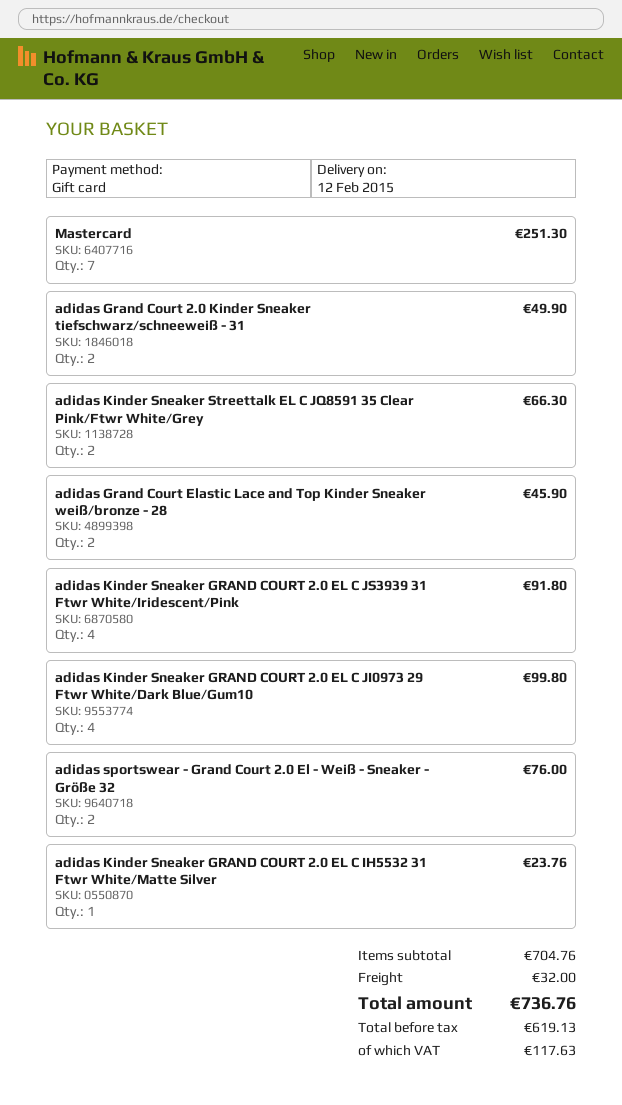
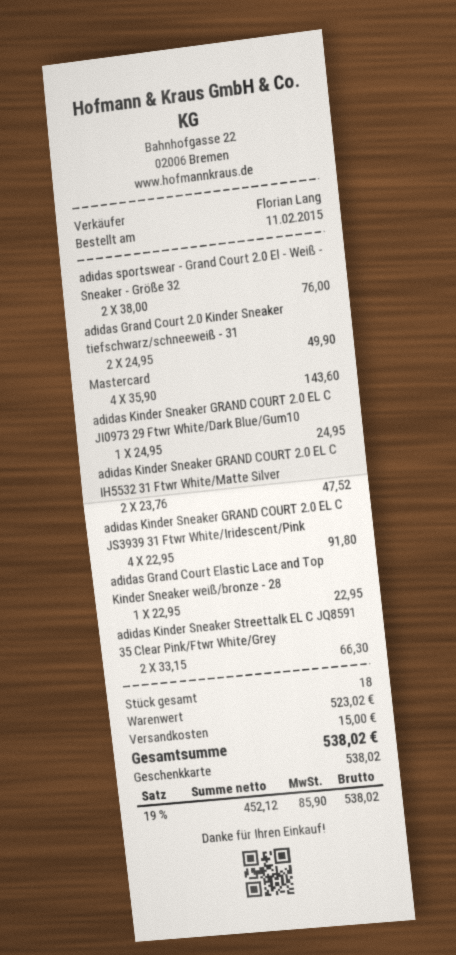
Mastercard: 7 for 251.30 -> 4 for 143.60
adidas Grand Court Elastic Lace and Top Kinder Sneaker weiß/bronze - 28: 2 for 45.90 -> 1 for 22.95
adidas Kinder Sneaker GRAND COURT 2.0 EL C JI0973 29 Ftwr White/Dark Blue/Gum10: 4 for 99.80 -> 1 for 24.95
adidas Kinder Sneaker GRAND COURT 2.0 EL C IH5532 31 Ftwr White/Matte Silver: 1 for 23.76 -> 2 for 47.52
subtotal: 704.76 -> 523.02
shipping: 32.00 -> 15.00
net: 619.13 -> 452.12
tax: 117.63 -> 85.90
total: 736.76 -> 538.02

